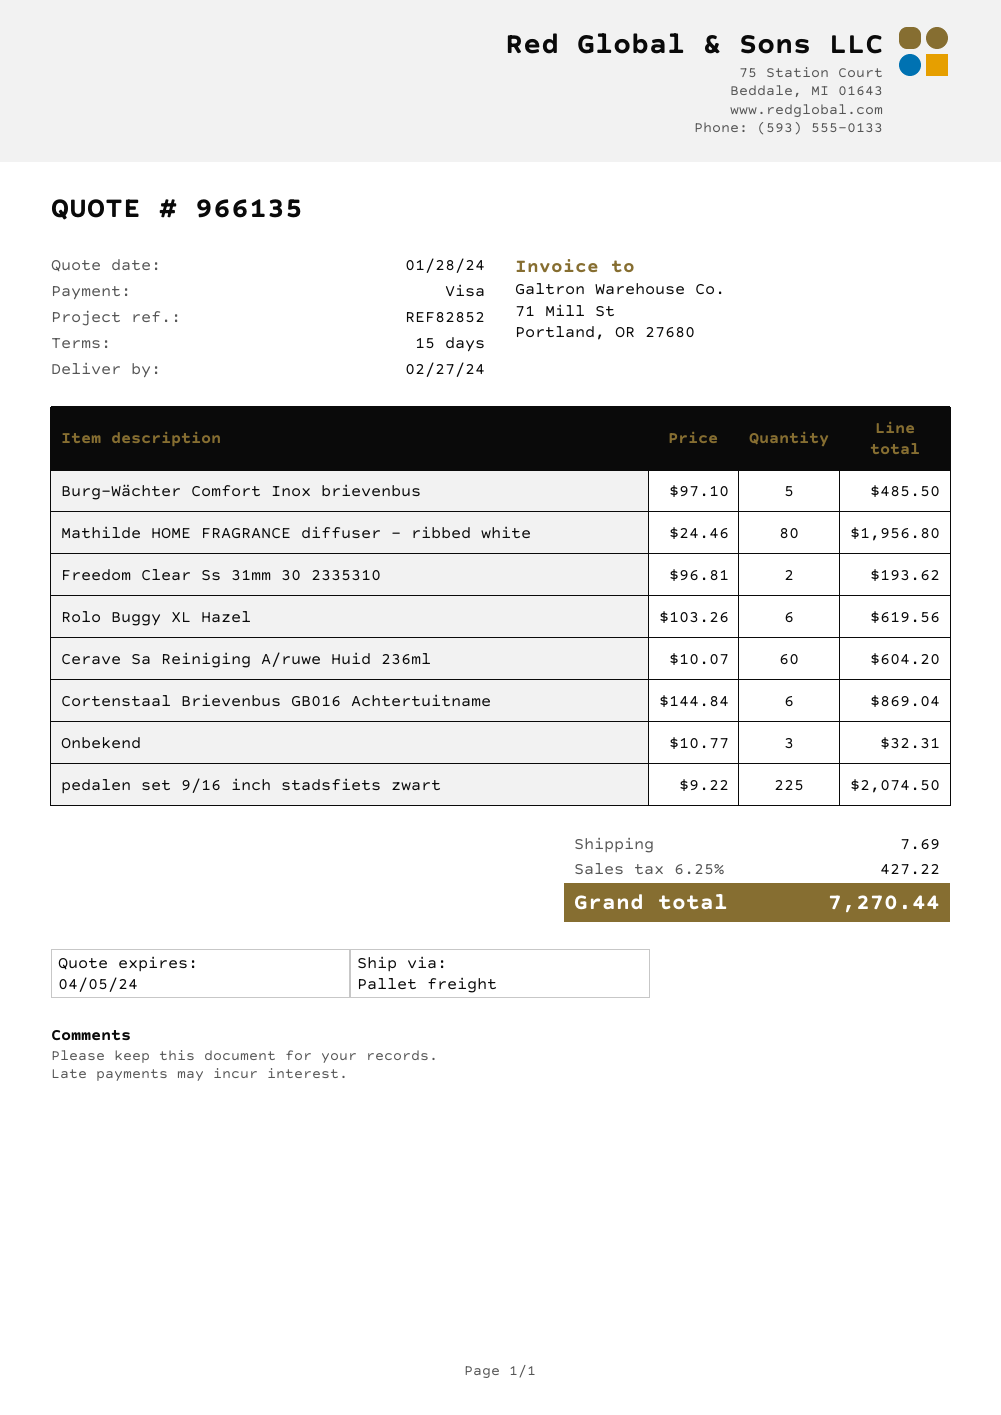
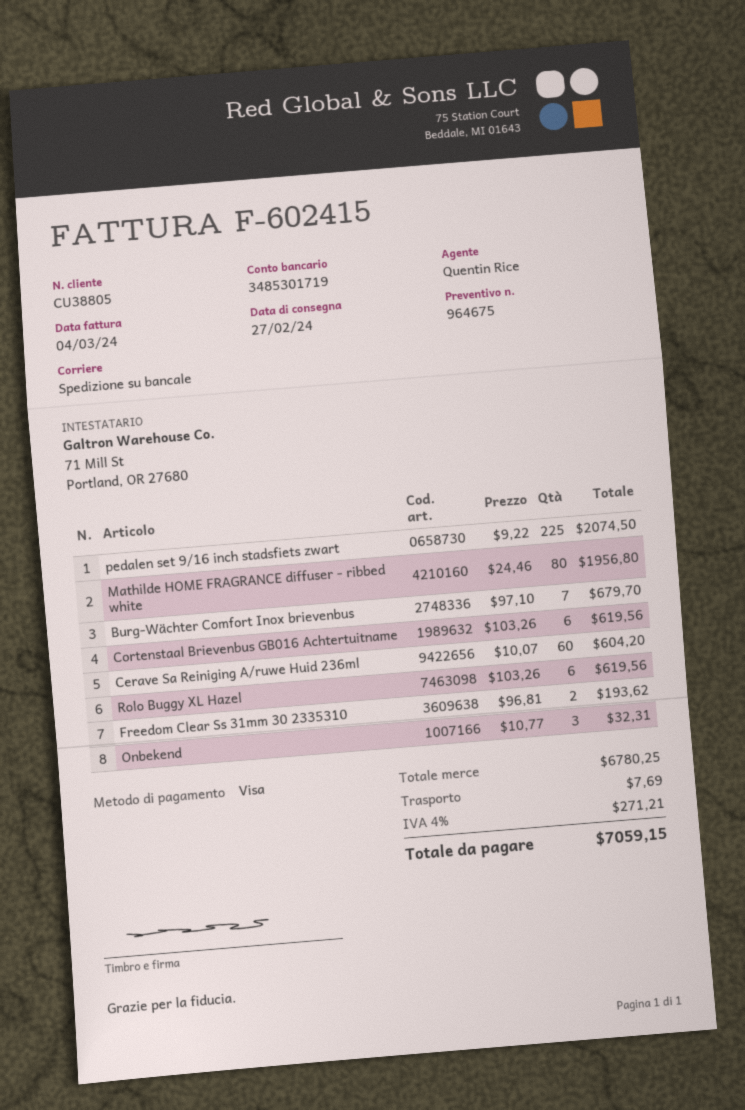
quote number: 966135 -> 964675
Burg-Wächter Comfort Inox brievenbus: 5 x 97.10 = 485.50 -> 7 x 97.10 = 679.70
Cortenstaal Brievenbus GB016 Achtertuitname: 6 x 144.84 = 869.04 -> 6 x 103.26 = 619.56
tax: 6.25% = 427.22 -> 4% = 271.21
total: 7270.44 -> 7059.15

